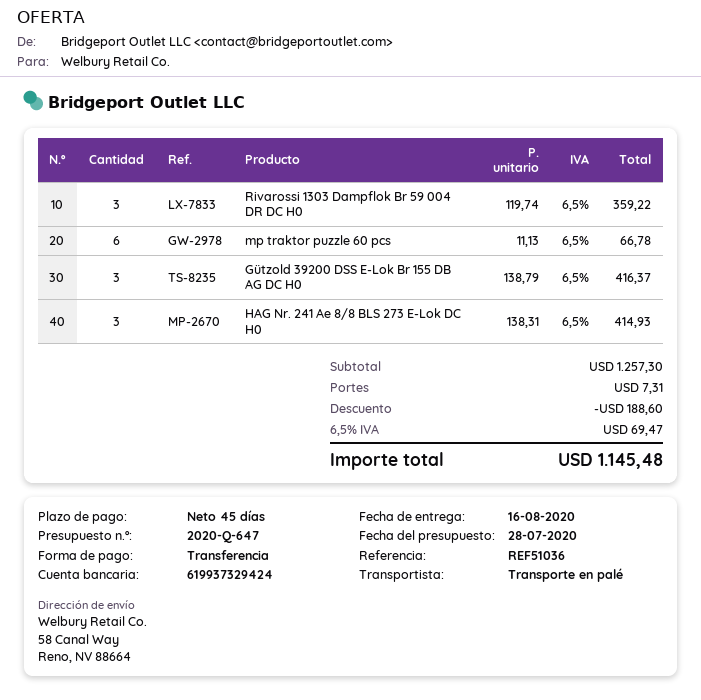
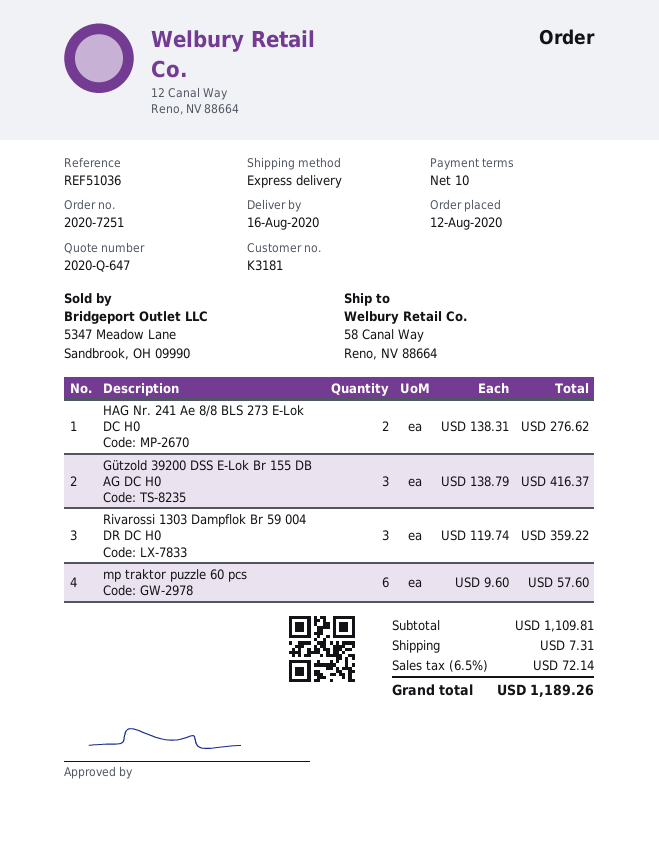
payment terms: 45 days -> 10 days
shipping method: pallet freight -> express
mp traktor puzzle 60 pcs: 6 x 11.13 = 66.78 -> 6 x 9.60 = 57.60
HAG Nr. 241 Ae 8/8 BLS 273 E-Lok DC H0: 3 x 138.31 = 414.93 -> 2 x 138.31 = 276.62
subtotal: 1257.30 -> 1109.81
discount: 188.60 -> none
tax: 6.5% = 69.47 -> 6.5% = 72.14
total: 1145.48 -> 1189.26

